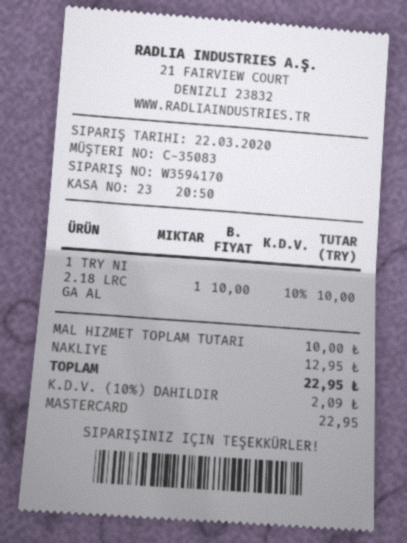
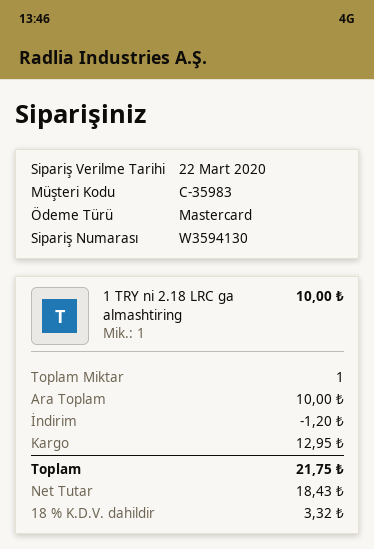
order number: W3594170 -> W3594130
customer number: C-35083 -> C-35983
discount: none -> 1.20
tax: 10% = 2.09 -> 18% = 3.32
total: 22.95 -> 21.75

